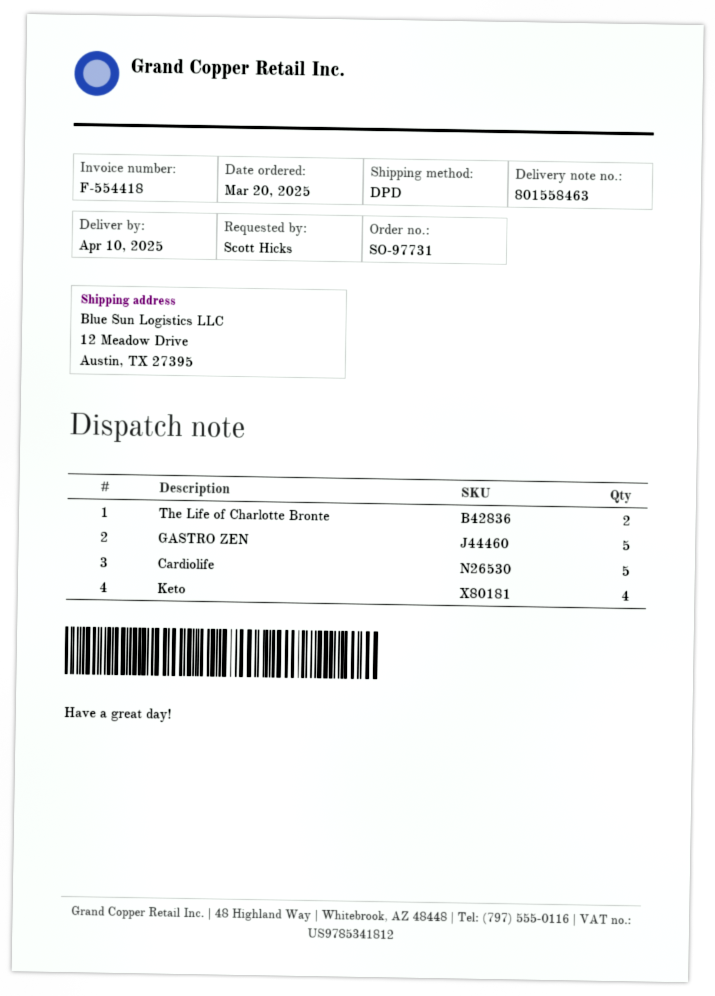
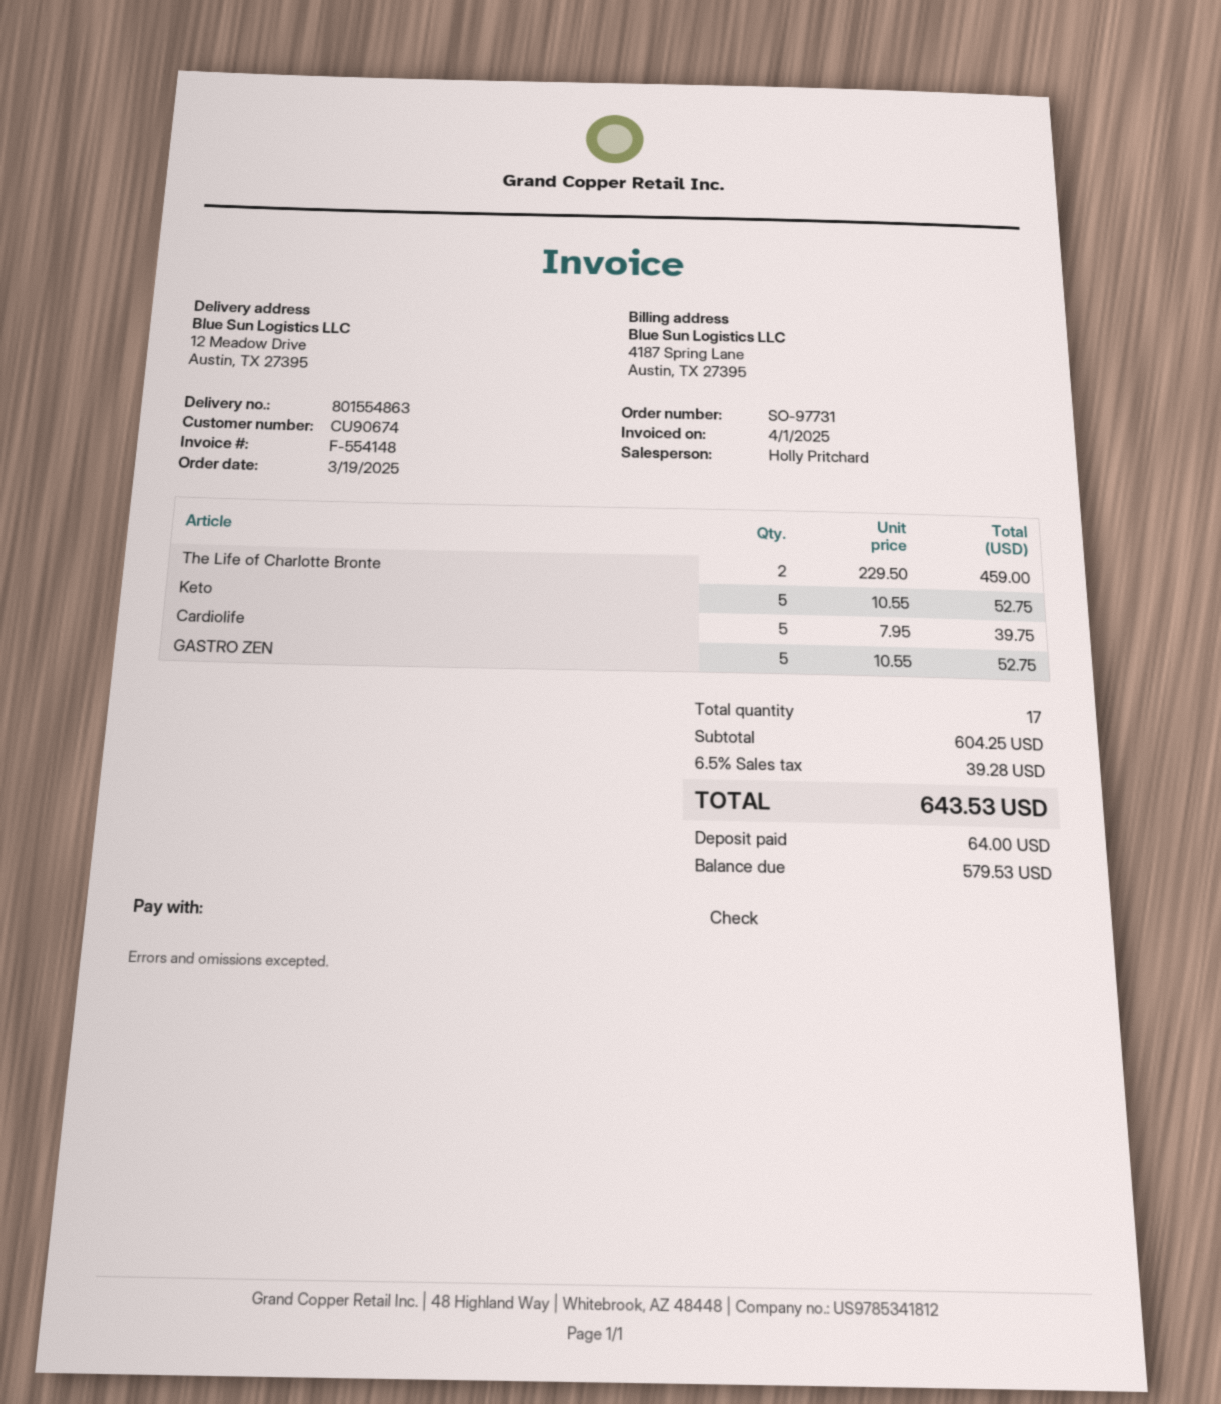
order date: 2025-03-20 -> 2025-03-19
delivery note number: 801558463 -> 801554863
invoice number: F-554418 -> F-554148
Keto: 4 -> 5

